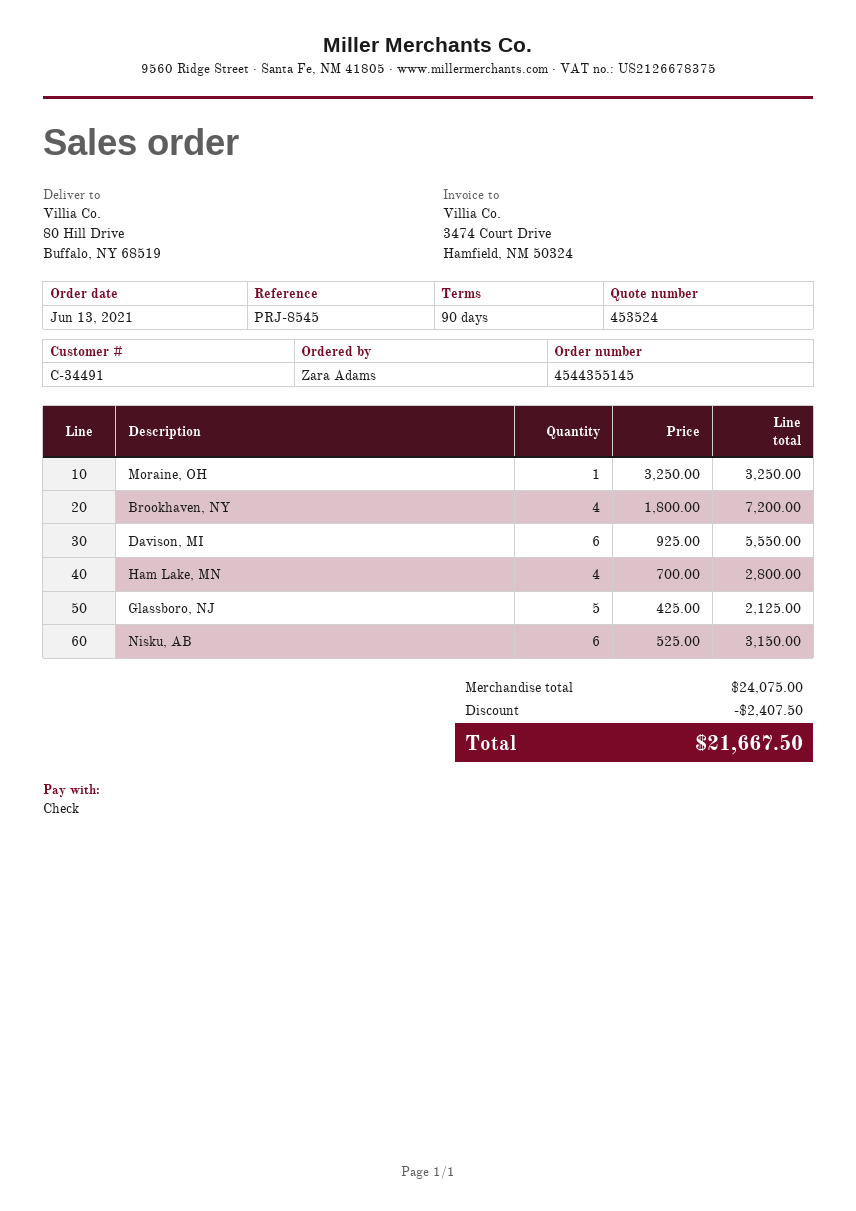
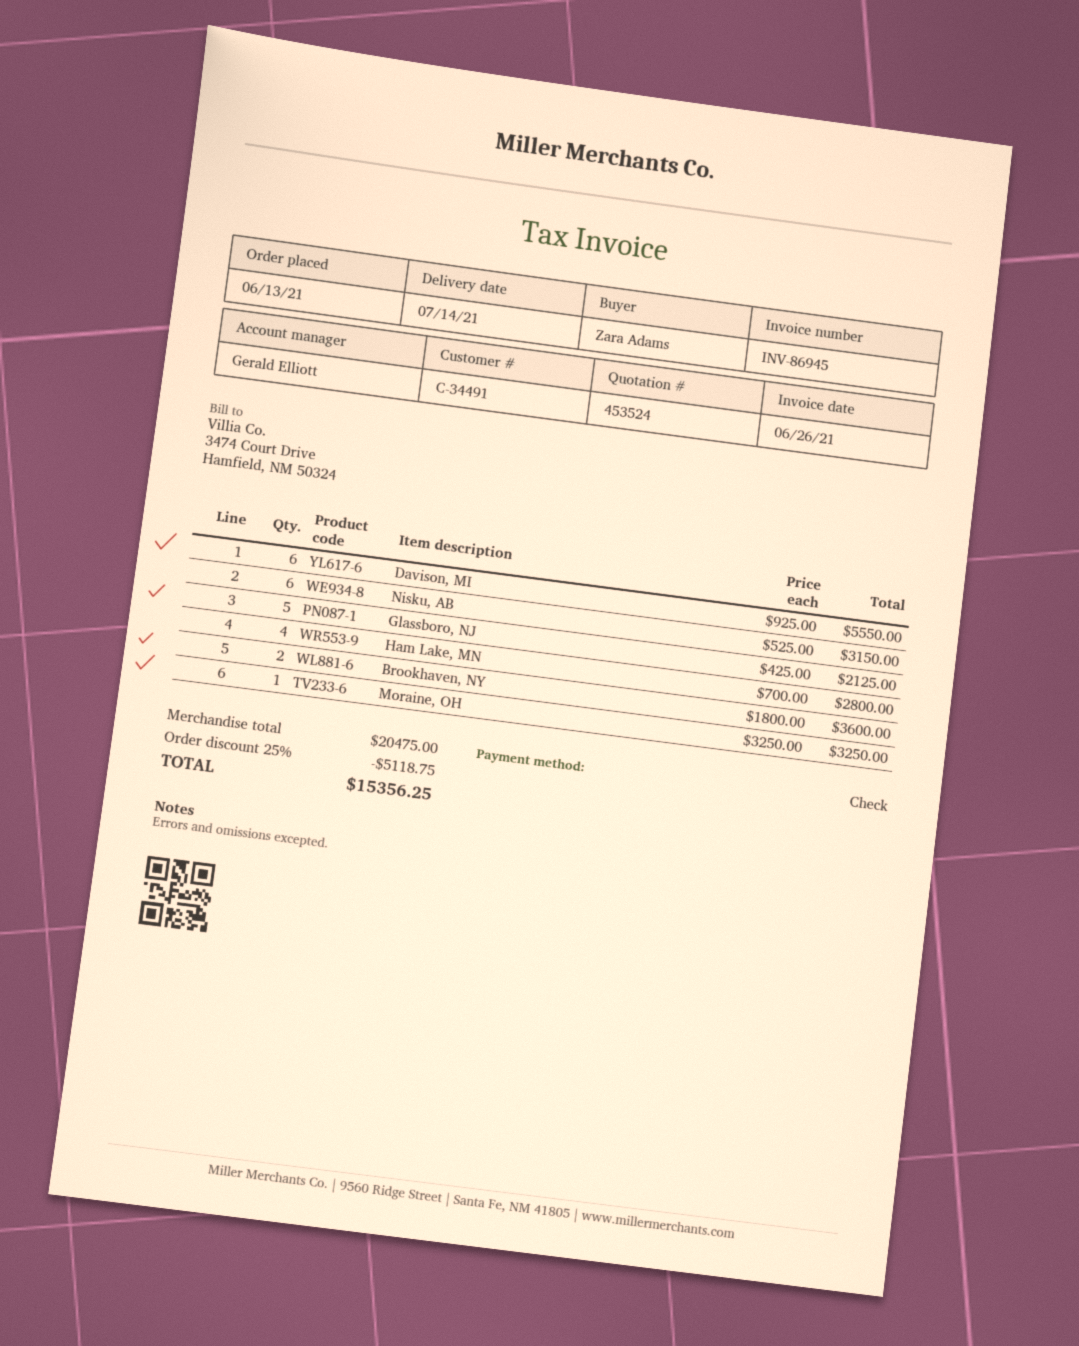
Brookhaven, NY: 4 x 1800.00 = 7200.00 -> 2 x 1800.00 = 3600.00
subtotal: 24075.00 -> 20475.00
discount: 2407.50 -> 5118.75
total: 21667.50 -> 15356.25

